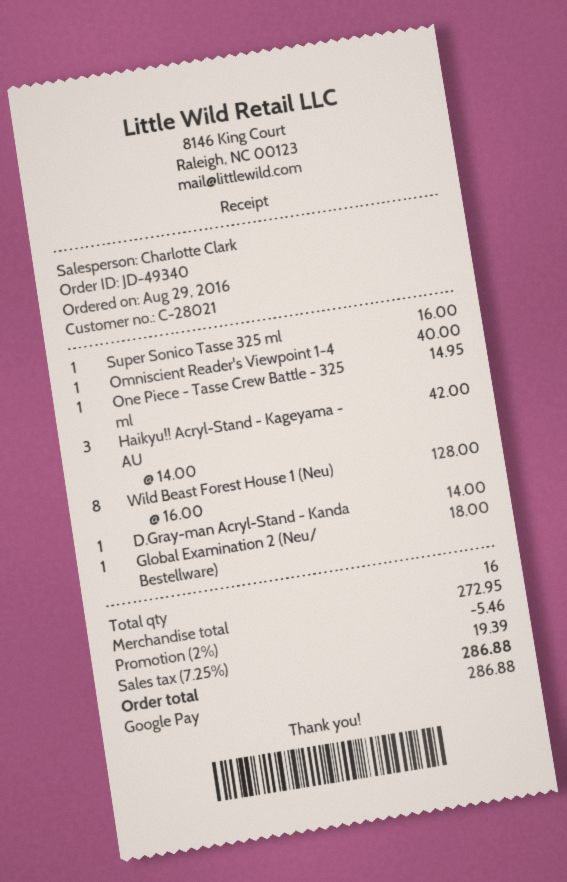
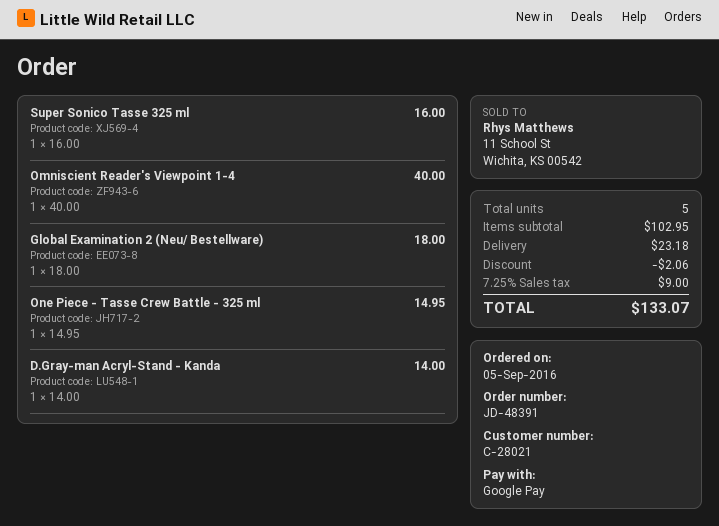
order number: JD-49340 -> JD-48391
order date: 2016-08-29 -> 2016-09-05
Haikyu!! Acryl-Stand - Kageyama - AU: 3 x 14.00 = 42.00 -> none
Wild Beast Forest House 1 (Neu): 8 x 16.00 = 128.00 -> none
total quantity: 16 -> 5
subtotal: 272.95 -> 102.95
discount: 5.46 -> 2.06
shipping: none -> 23.18
tax: 7.25% = 19.39 -> 7.25% = 9.00
total: 286.88 -> 133.07

